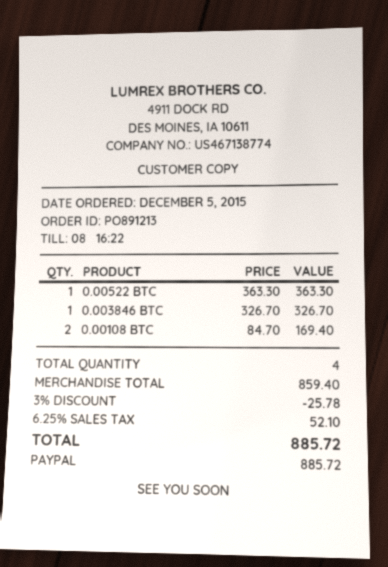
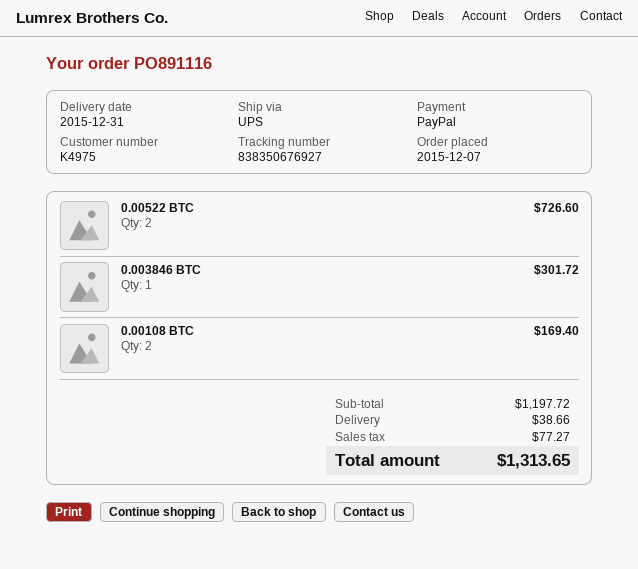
order number: PO891213 -> PO891116
order date: 2015-12-05 -> 2015-12-07
0.00522 BTC: 1 for 363.30 -> 2 for 726.60
0.003846 BTC: 1 for 326.70 -> 1 for 301.72
subtotal: 859.40 -> 1197.72
discount: 3% = 25.78 -> none
shipping: none -> 38.66
tax: 52.10 -> 77.27
total: 885.72 -> 1313.65

